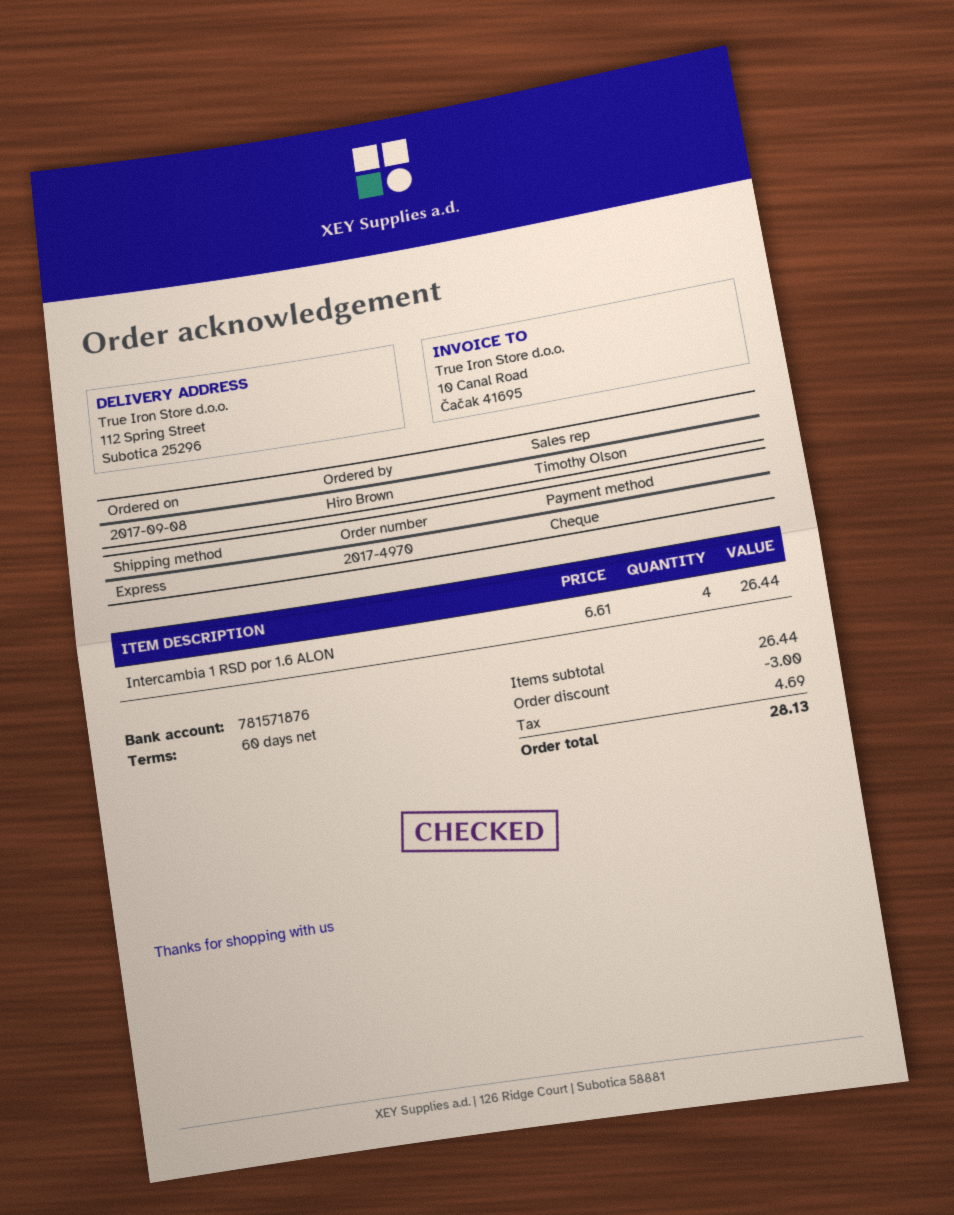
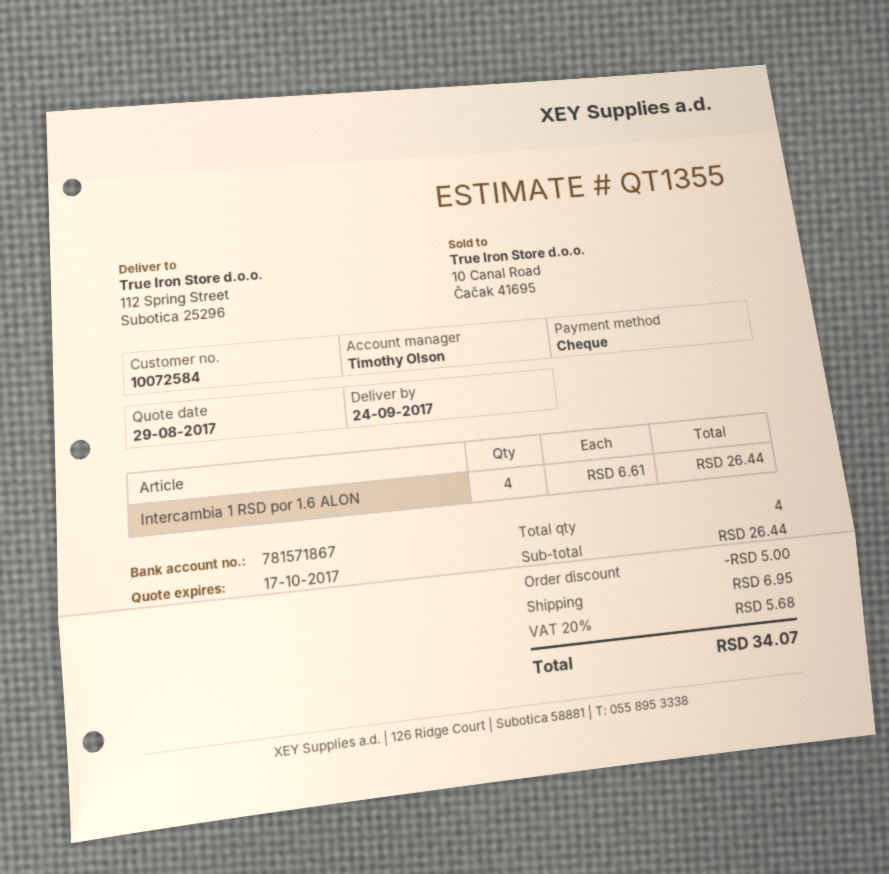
bank account: 781571876 -> 781571867
discount: 3.00 -> 5.00
shipping: none -> 6.95
tax: 4.69 -> 5.68
total: 28.13 -> 34.07

